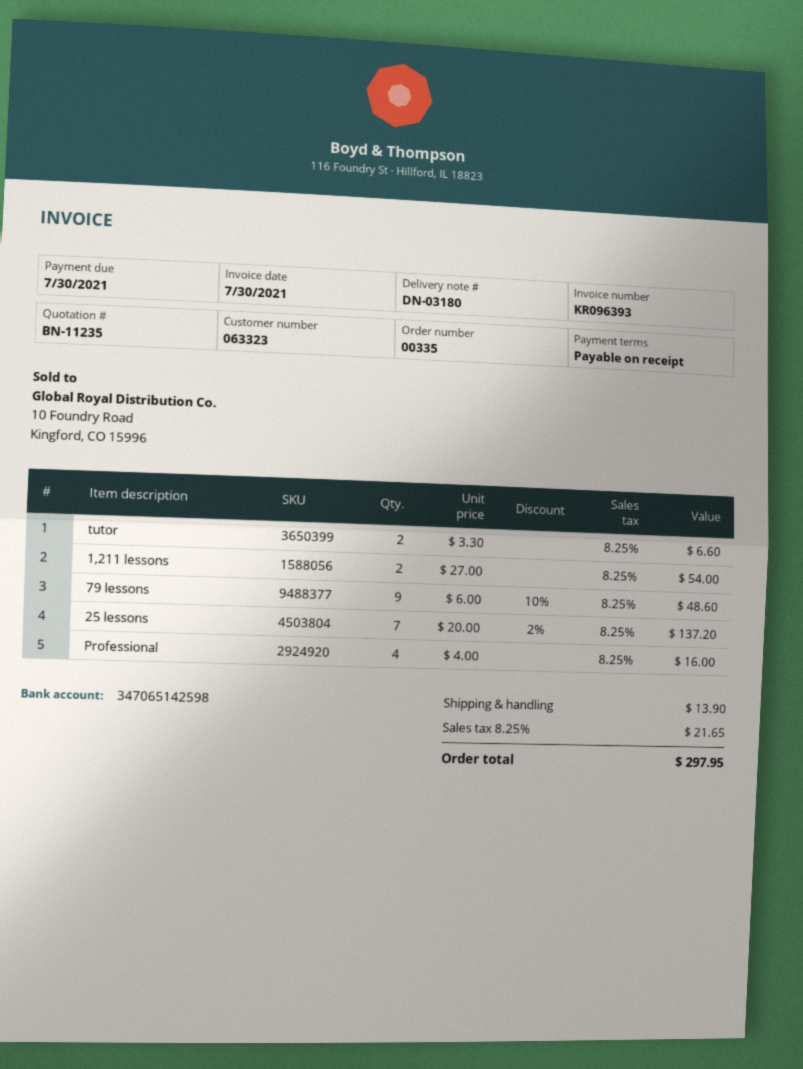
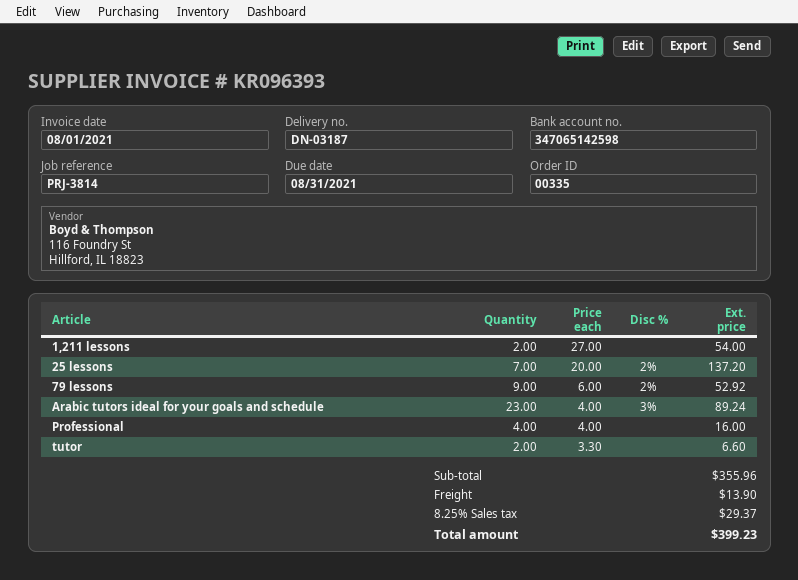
delivery note number: DN-03180 -> DN-03187
invoice date: 2021-07-30 -> 2021-08-01
due date: 2021-07-30 -> 2021-08-31
79 lessons: 9 x 6.00 - 10% = 48.60 -> 9 x 6.00 - 2% = 52.92
Arabic tutors ideal for your goals and schedule: none -> 23 x 4.00 - 3% = 89.24
tax: 8.25% = 21.65 -> 8.25% = 29.37
total: 297.95 -> 399.23

